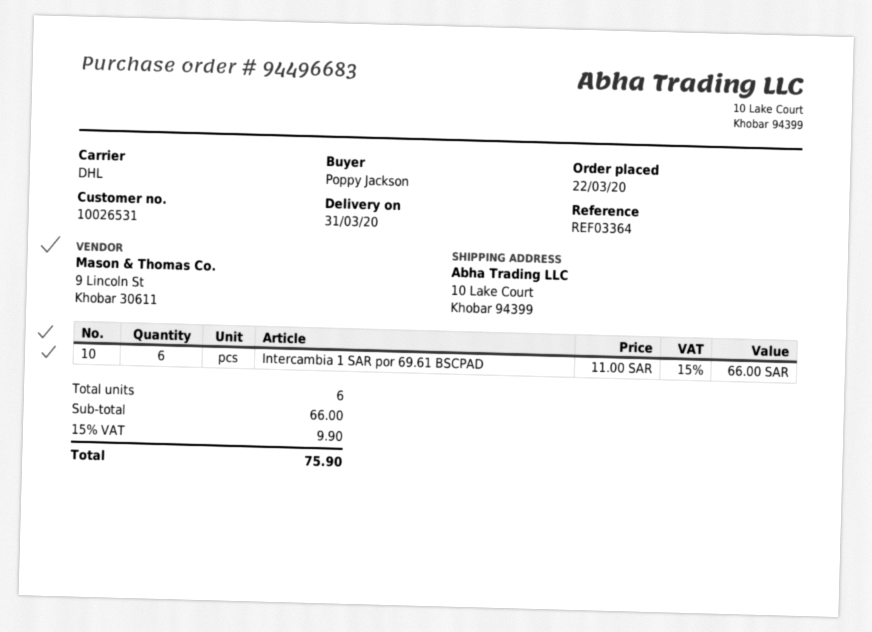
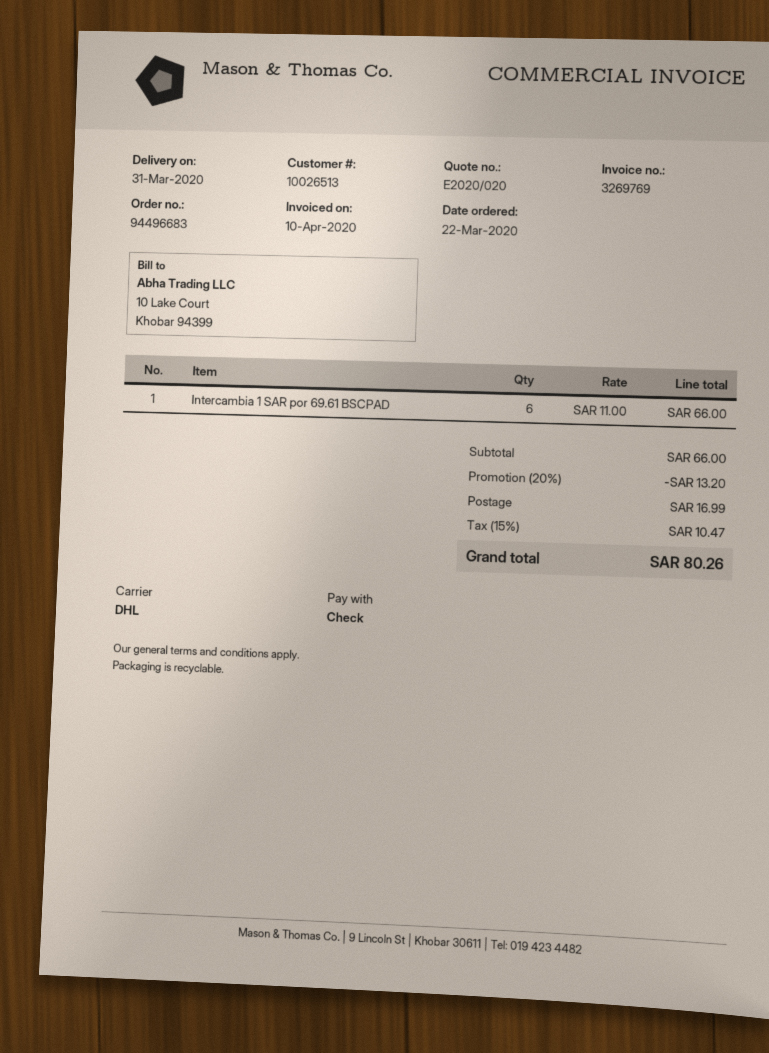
customer number: 10026531 -> 10026513
discount: none -> 20% = 13.20
shipping: none -> 16.99
tax: 15% = 9.90 -> 15% = 10.47
total: 75.90 -> 80.26

